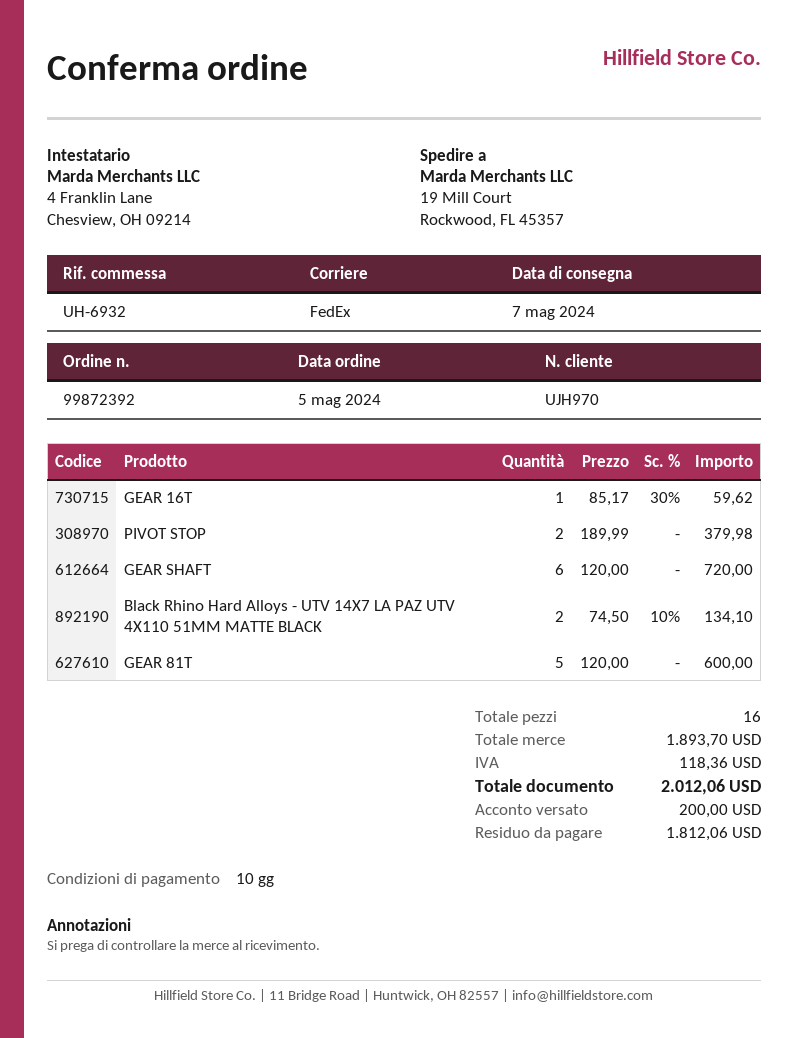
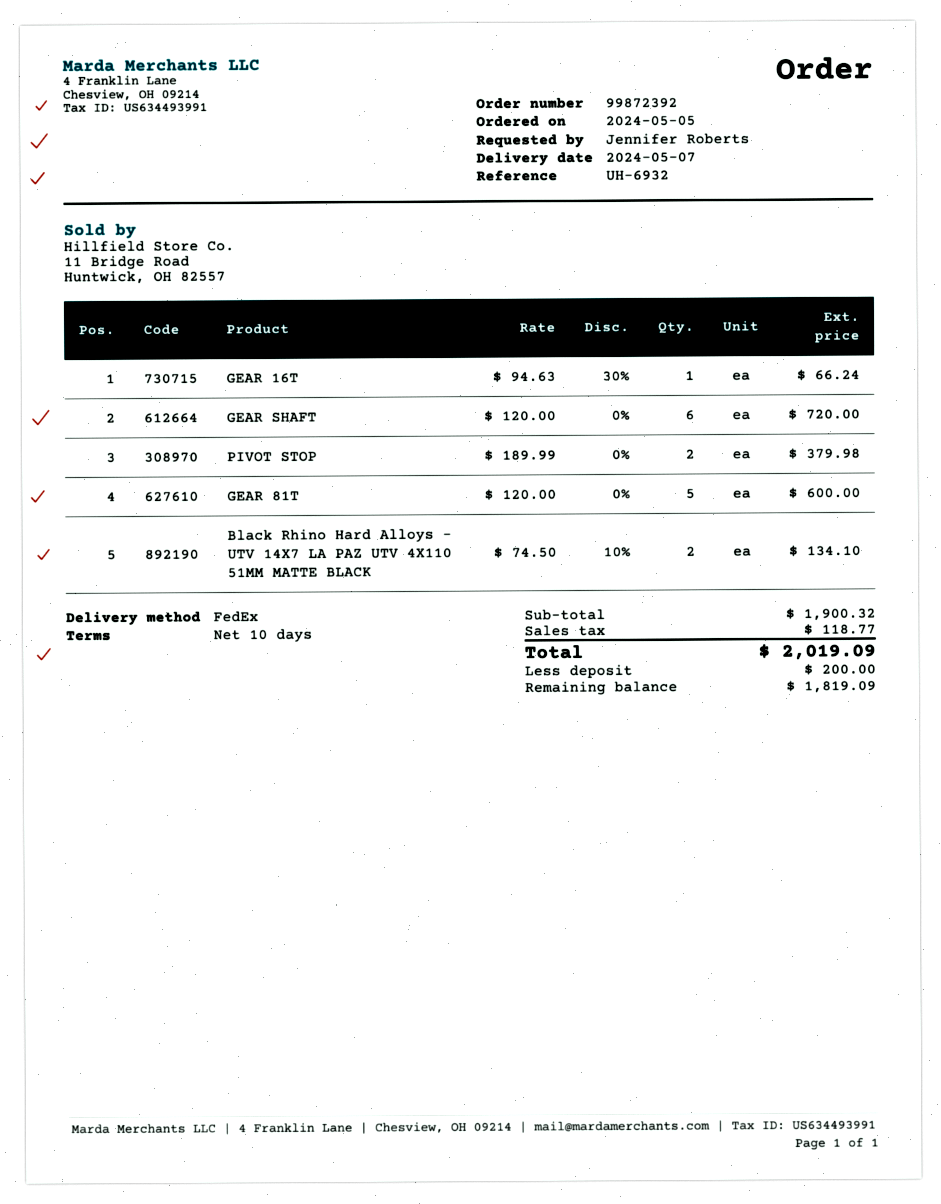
GEAR 16T: 1 x 85.17 - 30% = 59.62 -> 1 x 94.63 - 30% = 66.24
subtotal: 1893.70 -> 1900.32
tax: 118.36 -> 118.77
total: 2012.06 -> 2019.09
balance: 1812.06 -> 1819.09

